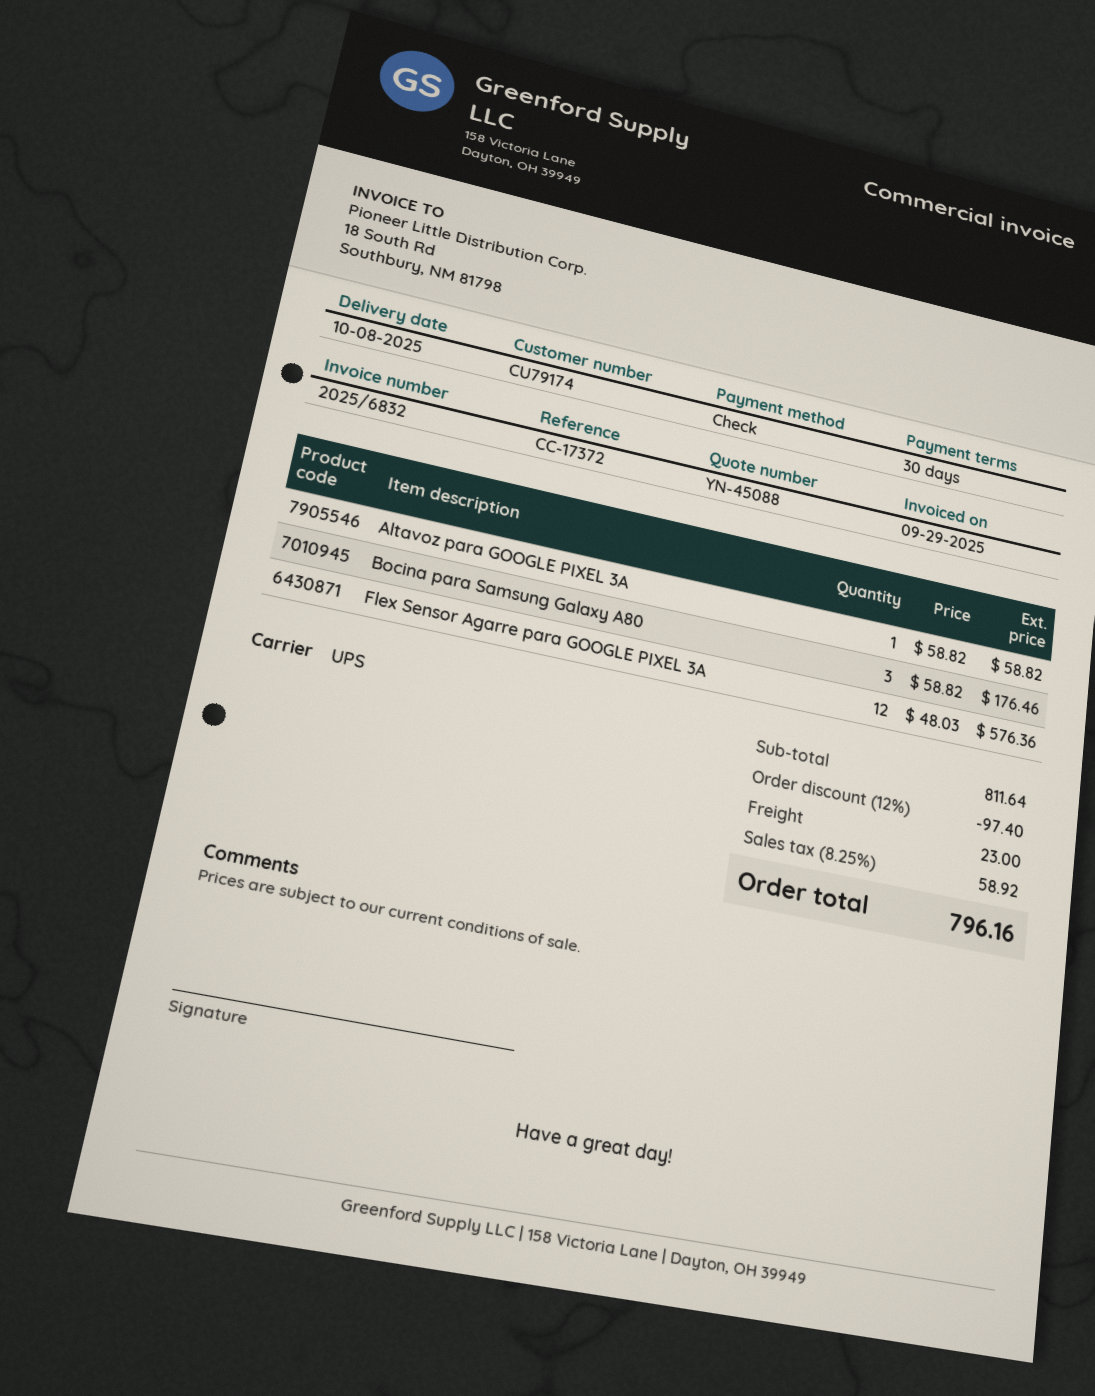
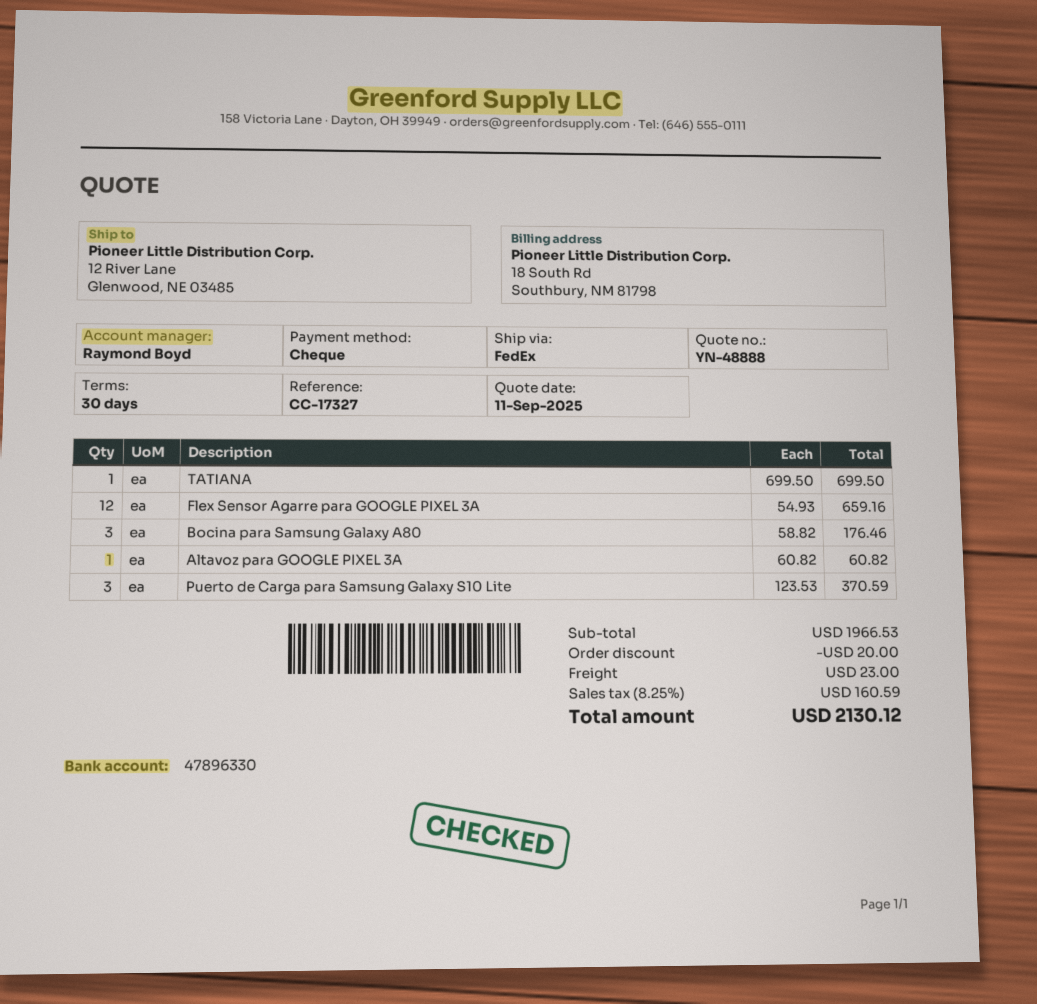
quote number: YN-45088 -> YN-48888
reference: CC-17372 -> CC-17327
shipping method: UPS -> FedEx
Altavoz para GOOGLE PIXEL 3A: 1 x 58.82 = 58.82 -> 1 x 60.82 = 60.82
Flex Sensor Agarre para GOOGLE PIXEL 3A: 12 x 48.03 = 576.36 -> 12 x 54.93 = 659.16
TATIANA: none -> 1 x 699.50 = 699.50
Puerto de Carga para Samsung Galaxy S10 Lite: none -> 3 x 123.53 = 370.59
subtotal: 811.64 -> 1966.53
discount: 97.40 -> 20.00
tax: 8.25% = 58.92 -> 8.25% = 160.59
total: 796.16 -> 2130.12

